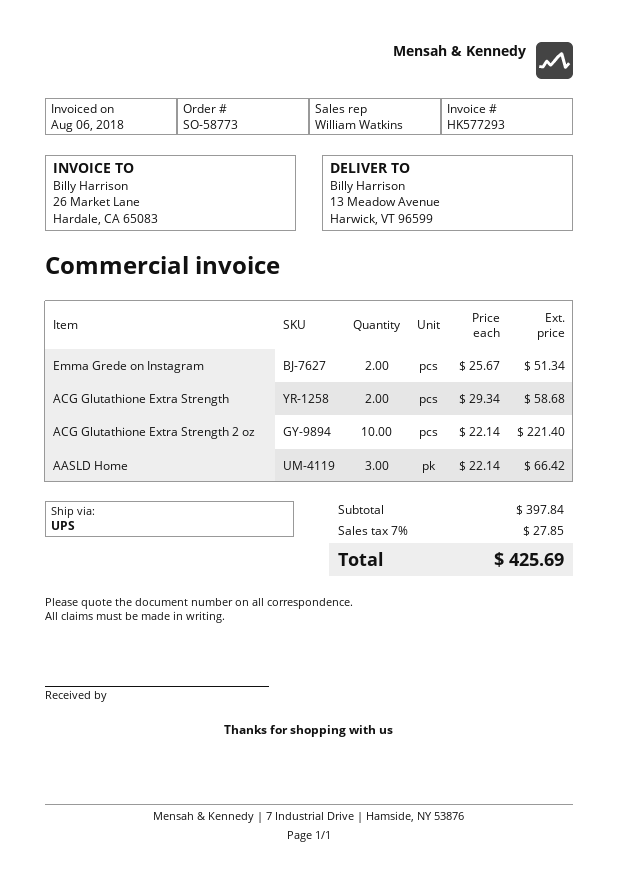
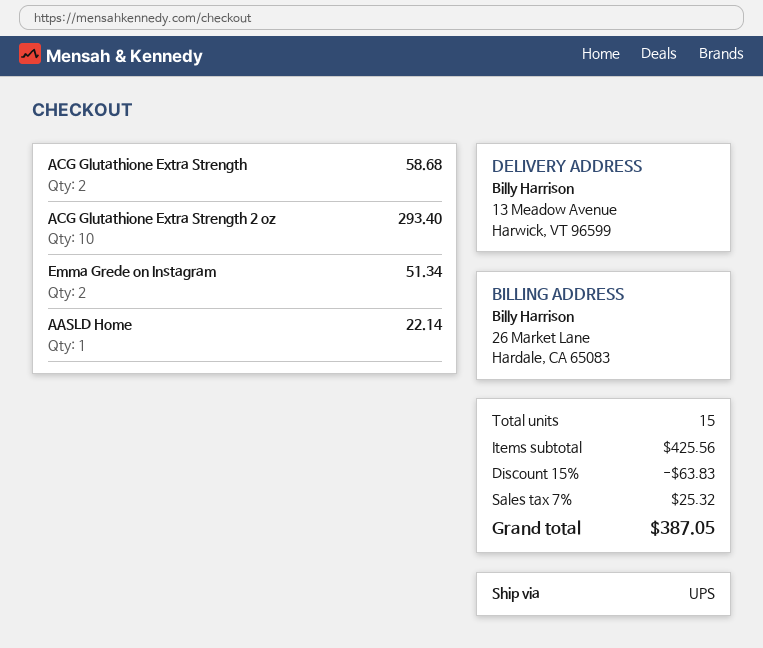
ACG Glutathione Extra Strength 2 oz: 10 for 221.40 -> 10 for 293.40
AASLD Home: 3 for 66.42 -> 1 for 22.14
subtotal: 397.84 -> 425.56
discount: none -> 15% = 63.83
tax: 7% = 27.85 -> 7% = 25.32
total: 425.69 -> 387.05

